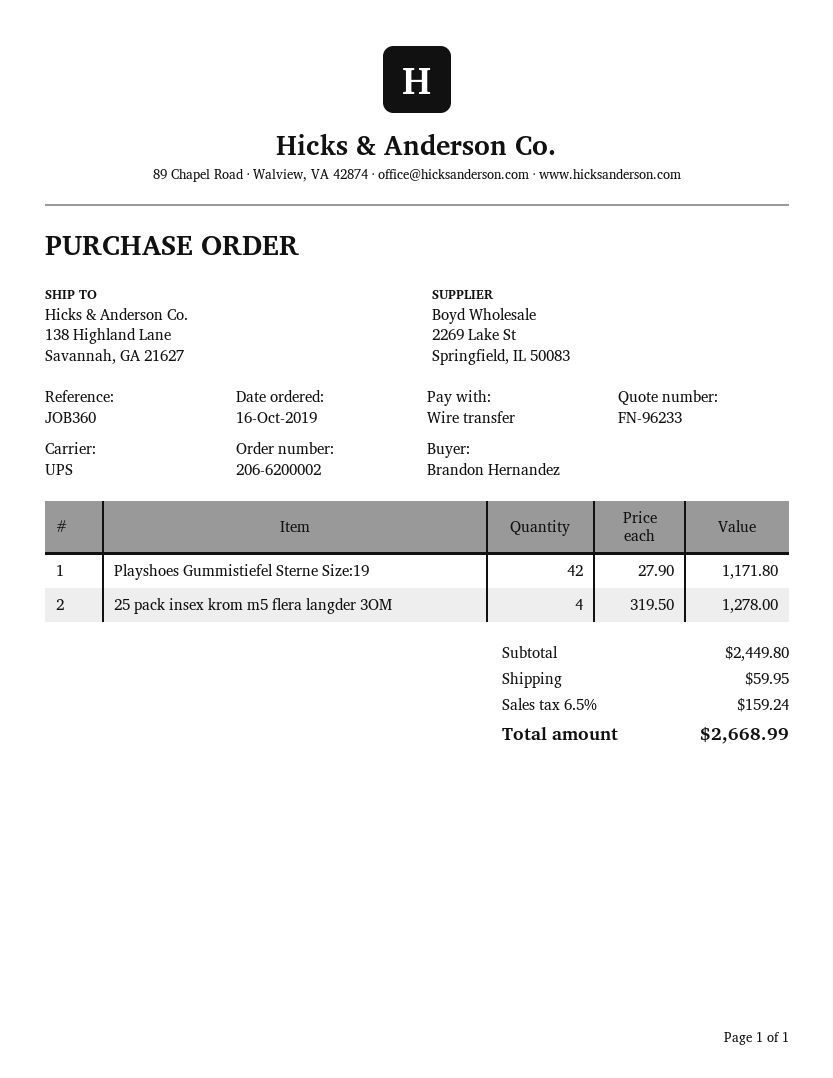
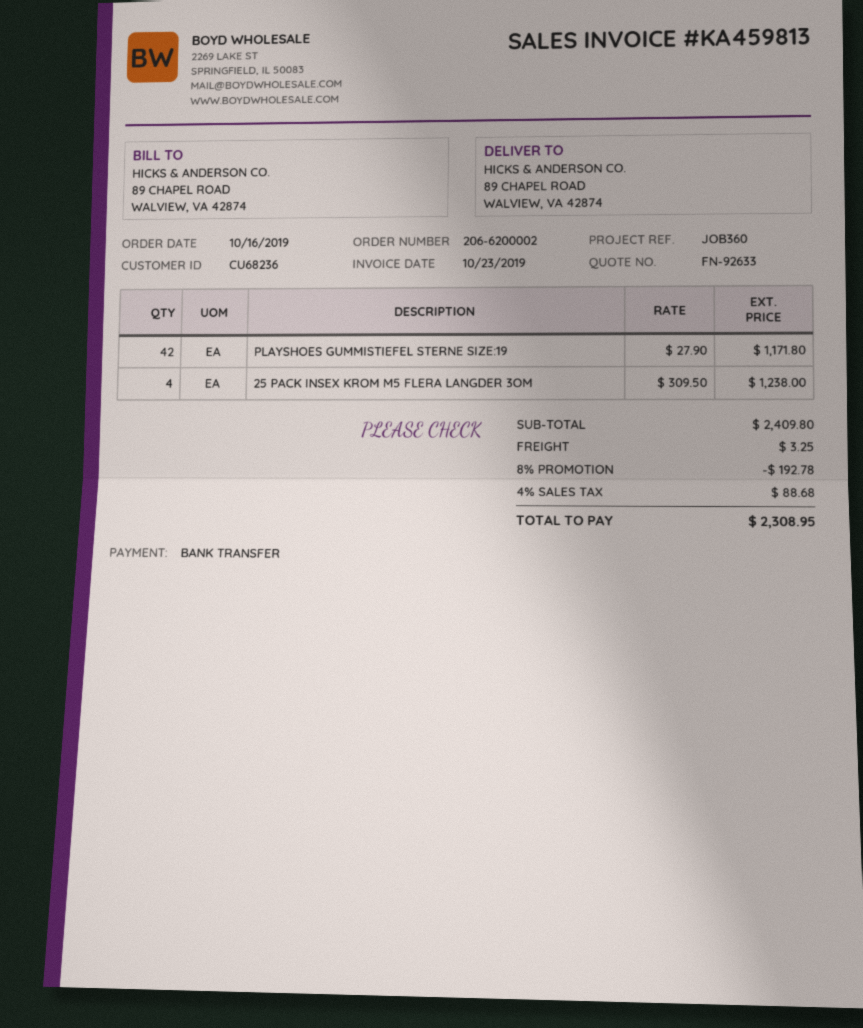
quote number: FN-96233 -> FN-92633
ship to: 138 Highland Lane, Savannah, GA 21627 -> 89 CHAPEL ROAD, WALVIEW, VA 42874
25 pack insex krom m5 flera langder 3OM: 4 x 319.50 = 1278.00 -> 4 x 309.50 = 1238.00
subtotal: 2449.80 -> 2409.80
discount: none -> 8% = 192.78
shipping: 59.95 -> 3.25
tax: 6.5% = 159.24 -> 4% = 88.68
total: 2668.99 -> 2308.95

